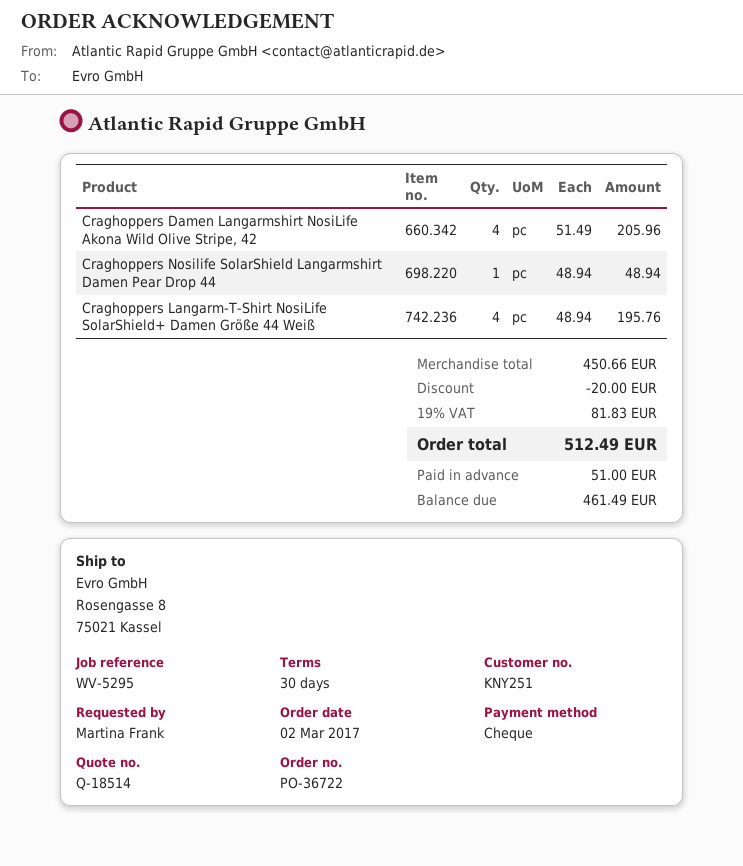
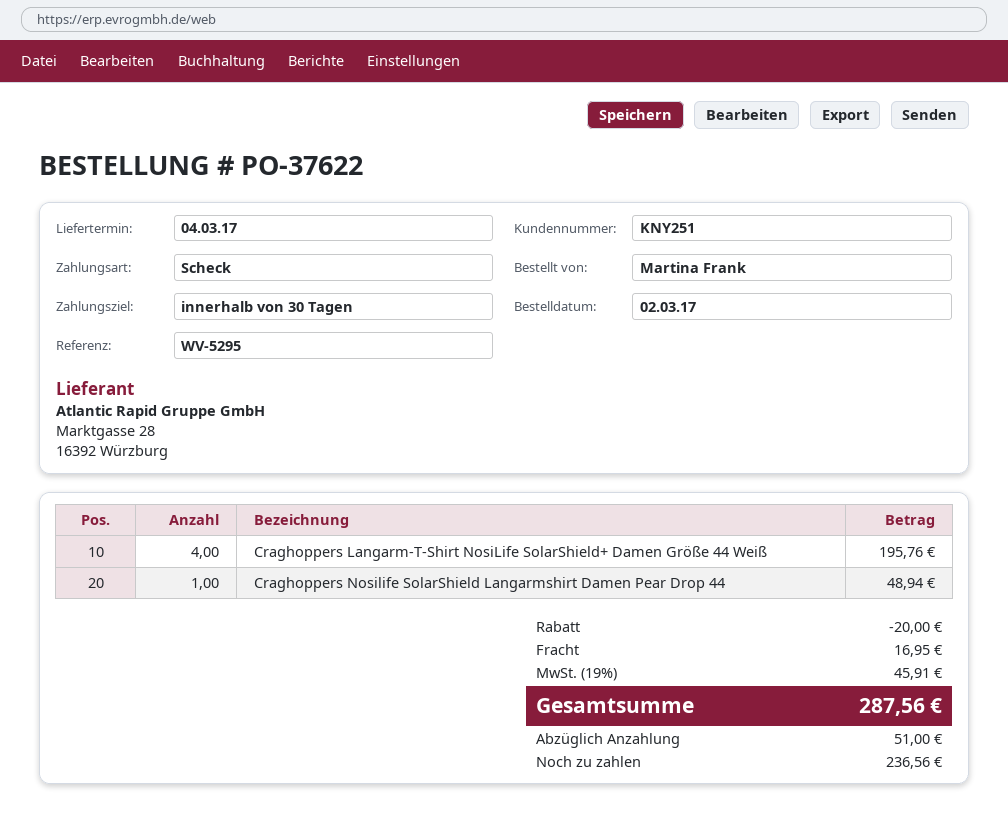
order number: PO-36722 -> PO-37622
Craghoppers Damen Langarmshirt NosiLife Akona Wild Olive Stripe, 42: 4 for 205.96 -> none
shipping: none -> 16.95
tax: 19% = 81.83 -> 19% = 45.91
total: 512.49 -> 287.56
balance: 461.49 -> 236.56

